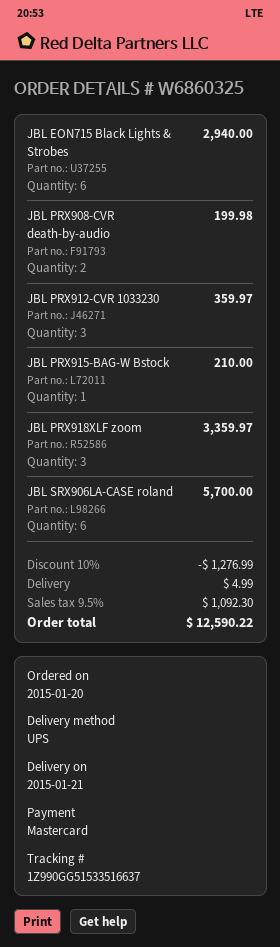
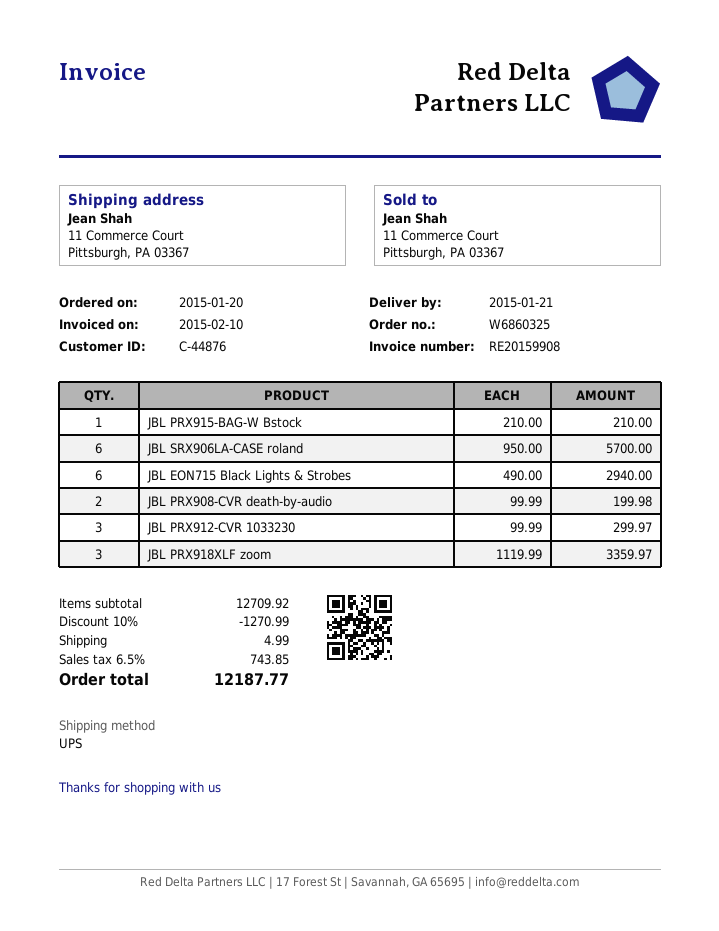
JBL PRX912-CVR 1033230: 3 for 359.97 -> 3 for 299.97
discount: 10% = 1276.99 -> 10% = 1270.99
tax: 9.5% = 1092.30 -> 6.5% = 743.85
total: 12590.22 -> 12187.77

